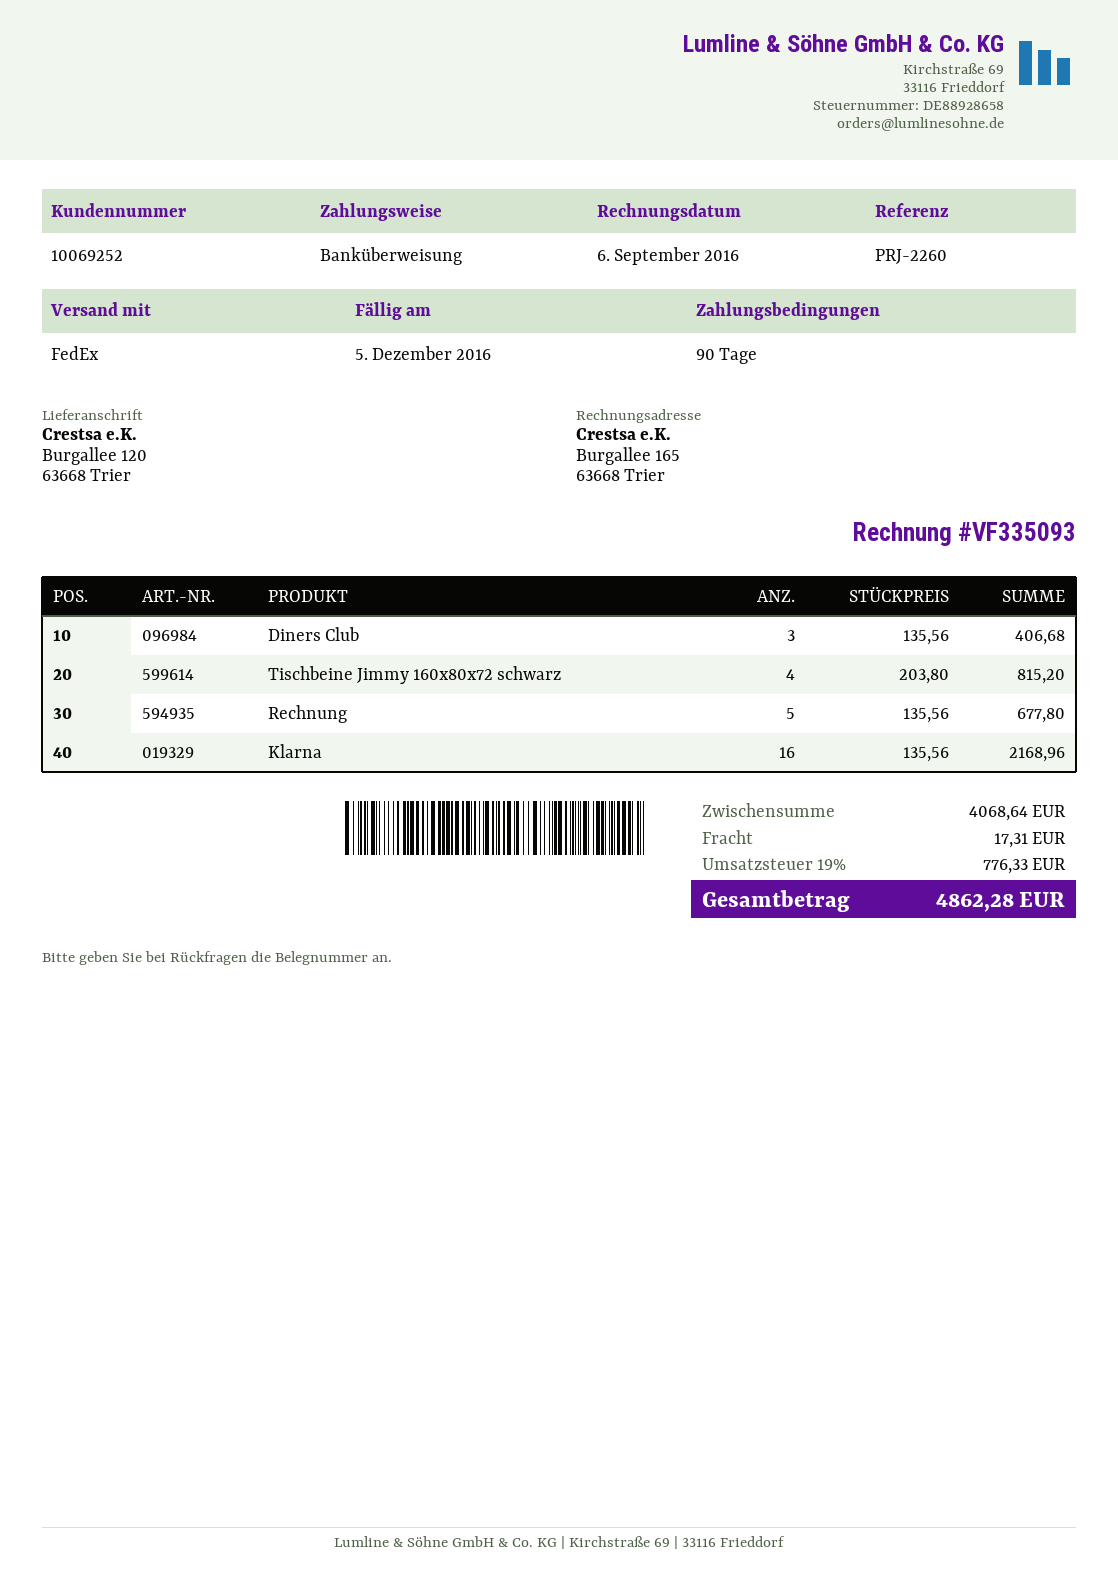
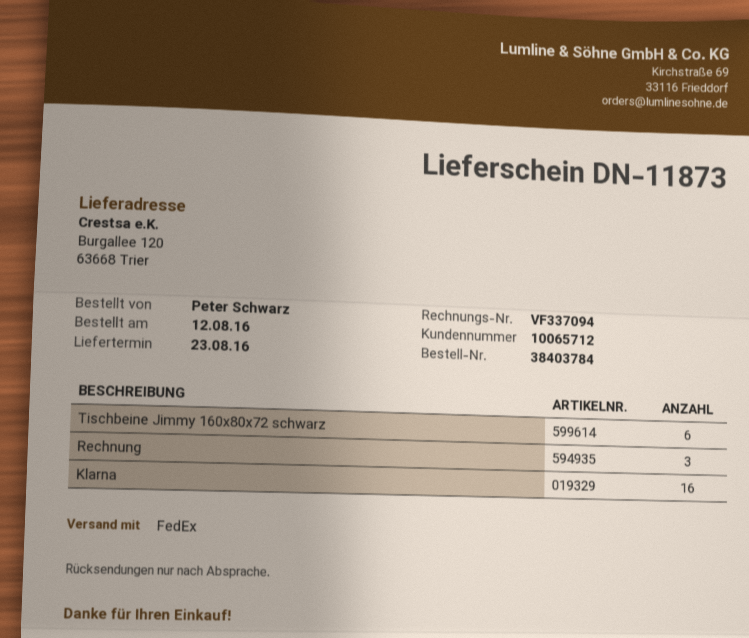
invoice number: VF335093 -> VF337094
customer number: 10069252 -> 10065712
Diners Club: 3 -> none
Tischbeine Jimmy 160x80x72 schwarz: 4 -> 6
Rechnung: 5 -> 3

